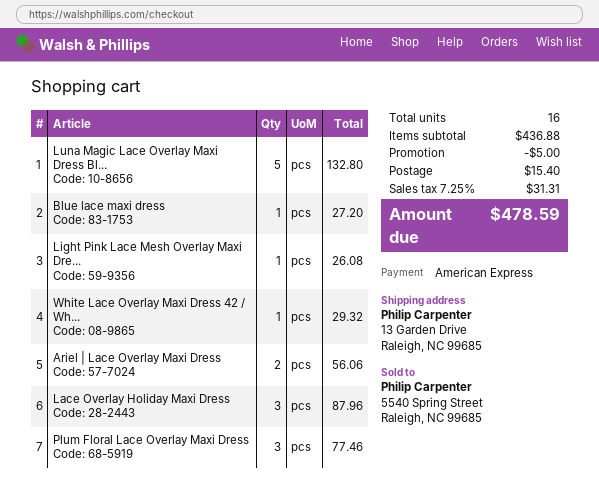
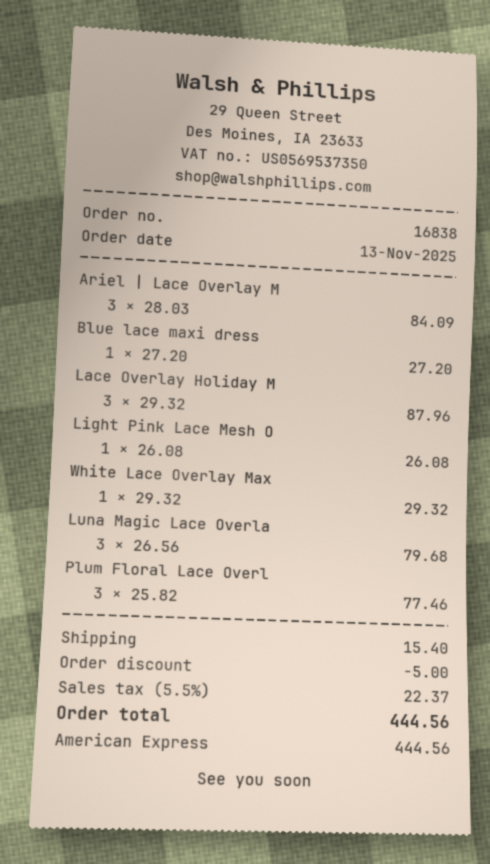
Luna Magic Lace Overlay Maxi Dress Bl...: 5 for 132.80 -> 3 for 79.68
Ariel | Lace Overlay Maxi Dress: 2 for 56.06 -> 3 for 84.09
tax: 7.25% = 31.31 -> 5.5% = 22.37
total: 478.59 -> 444.56

